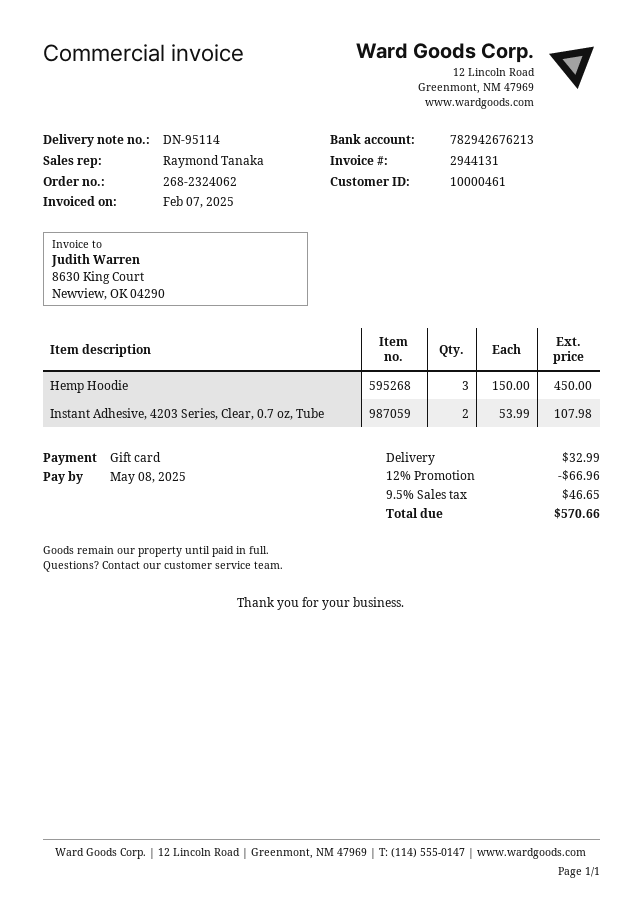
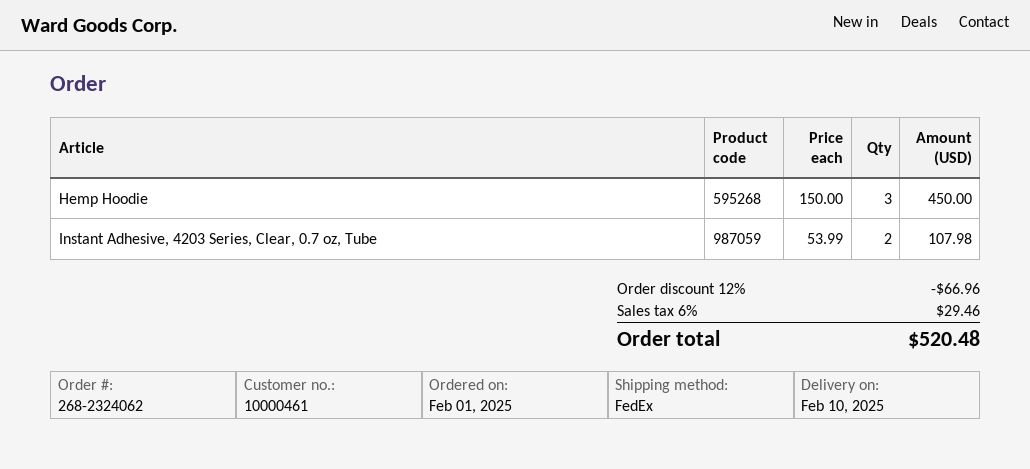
shipping: 32.99 -> none
tax: 9.5% = 46.65 -> 6% = 29.46
total: 570.66 -> 520.48

